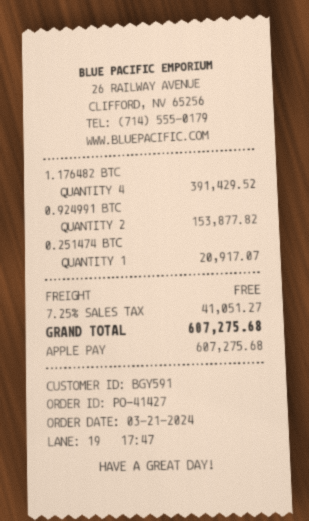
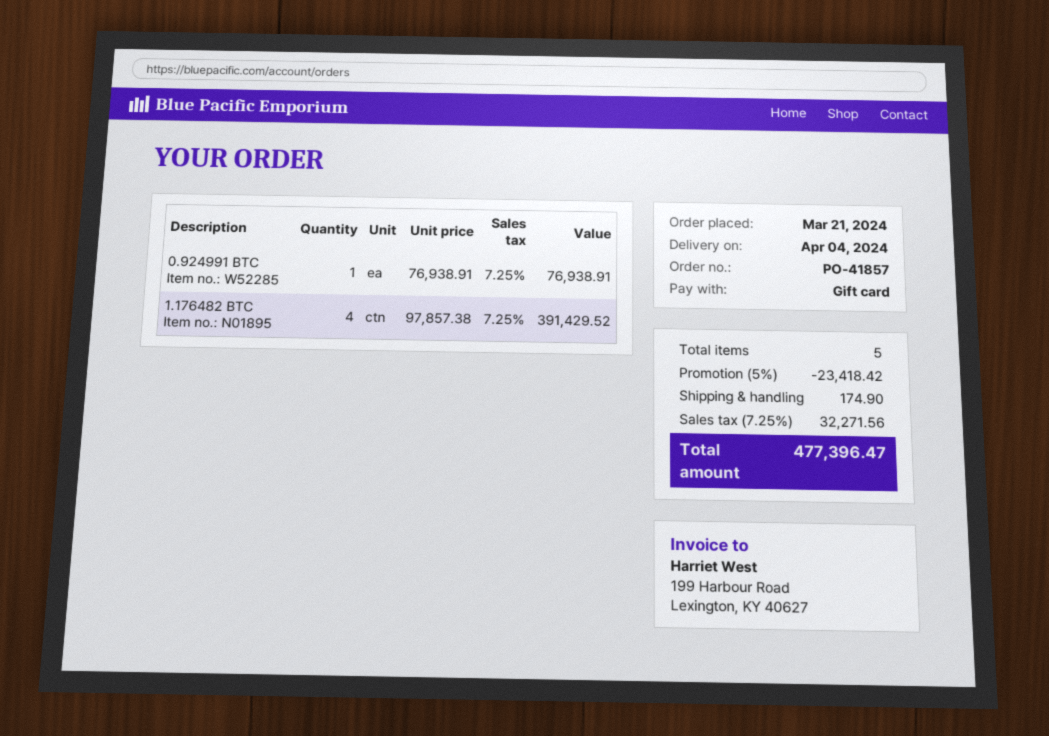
order number: PO-41427 -> PO-41857
payment method: Apple Pay -> gift card
0.924991 BTC: 2 for 153877.82 -> 1 for 76938.91
0.251474 BTC: 1 for 20917.07 -> none
discount: none -> 5% = 23418.42
shipping: 0.00 -> 174.90
tax: 7.25% = 41051.27 -> 7.25% = 32271.56
total: 607275.68 -> 477396.47

